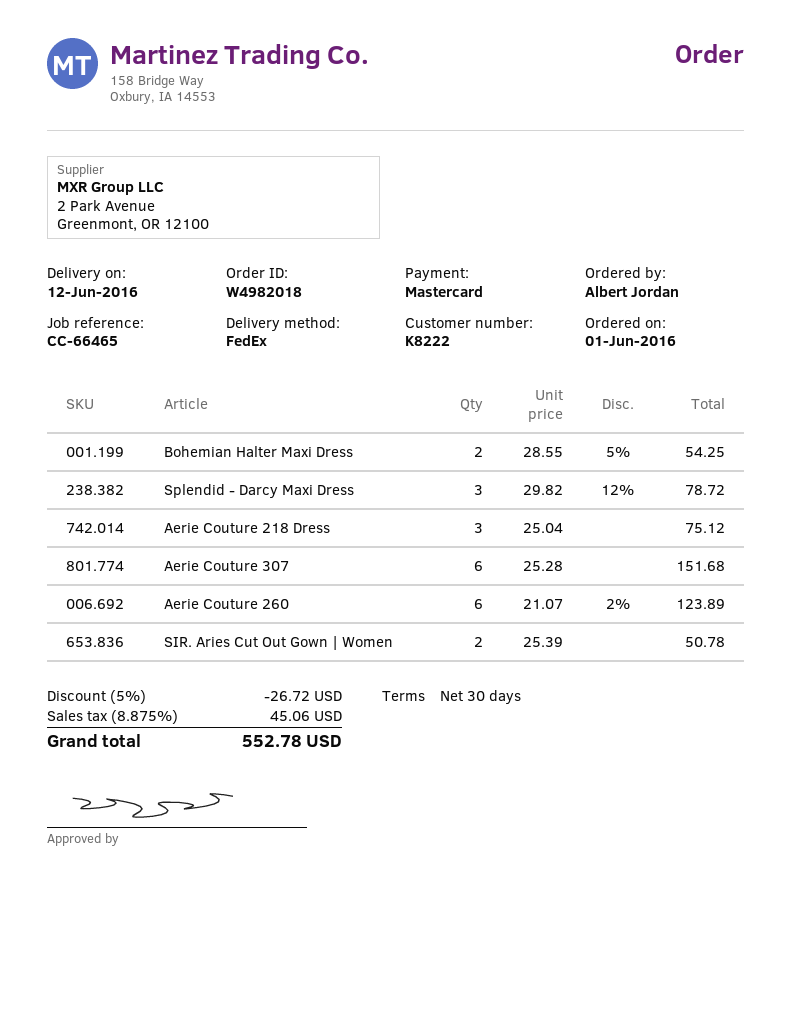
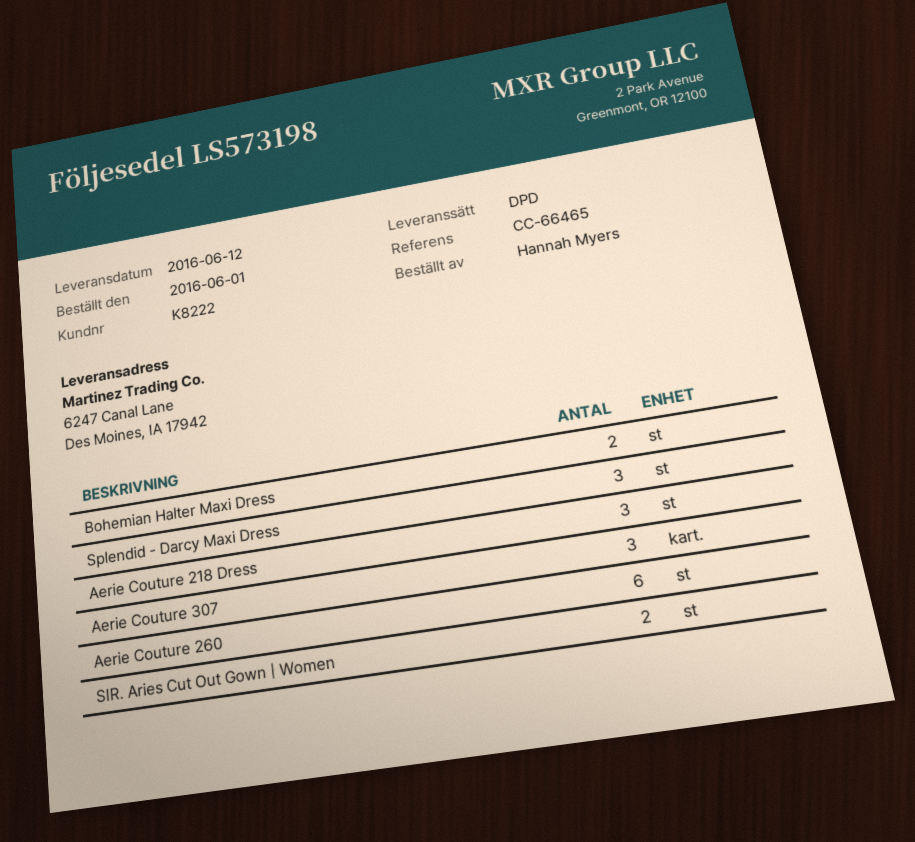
ordered by: Albert Jordan -> Hannah Myers
shipping method: FedEx -> DPD
Aerie Couture 307: 6 -> 3

